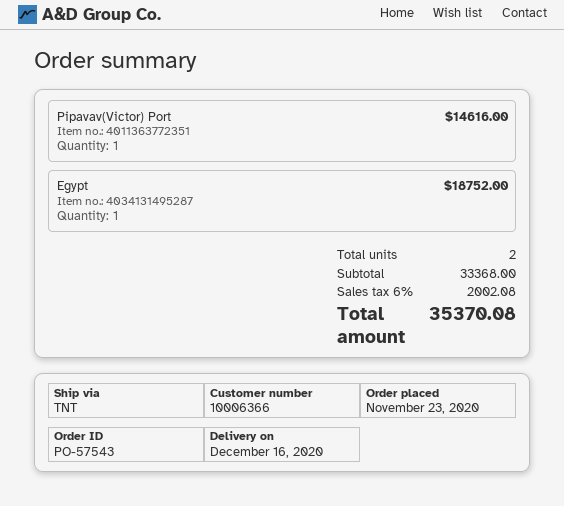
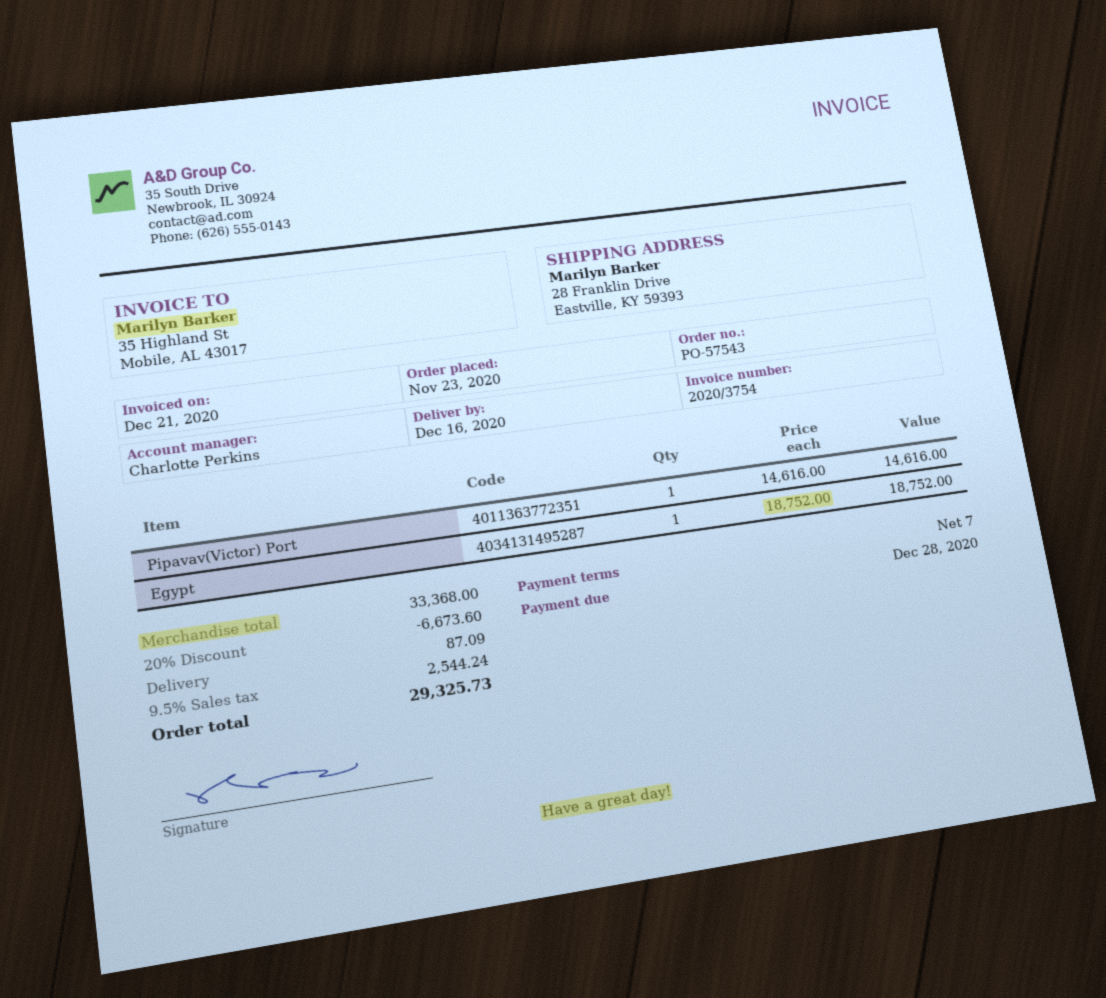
discount: none -> 20% = 6673.60
shipping: none -> 87.09
tax: 6% = 2002.08 -> 9.5% = 2544.24
total: 35370.08 -> 29325.73

